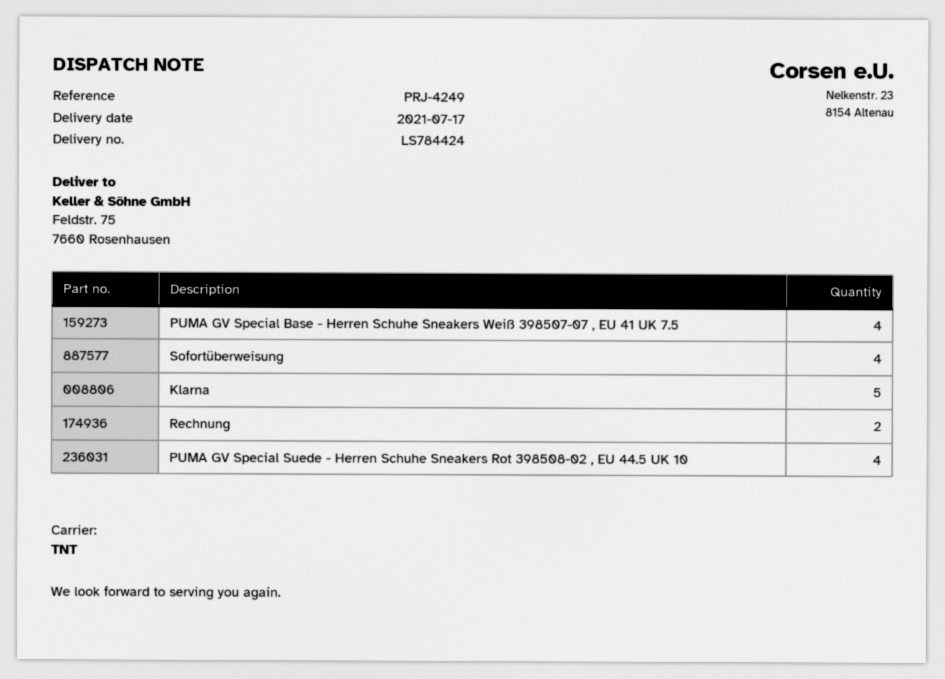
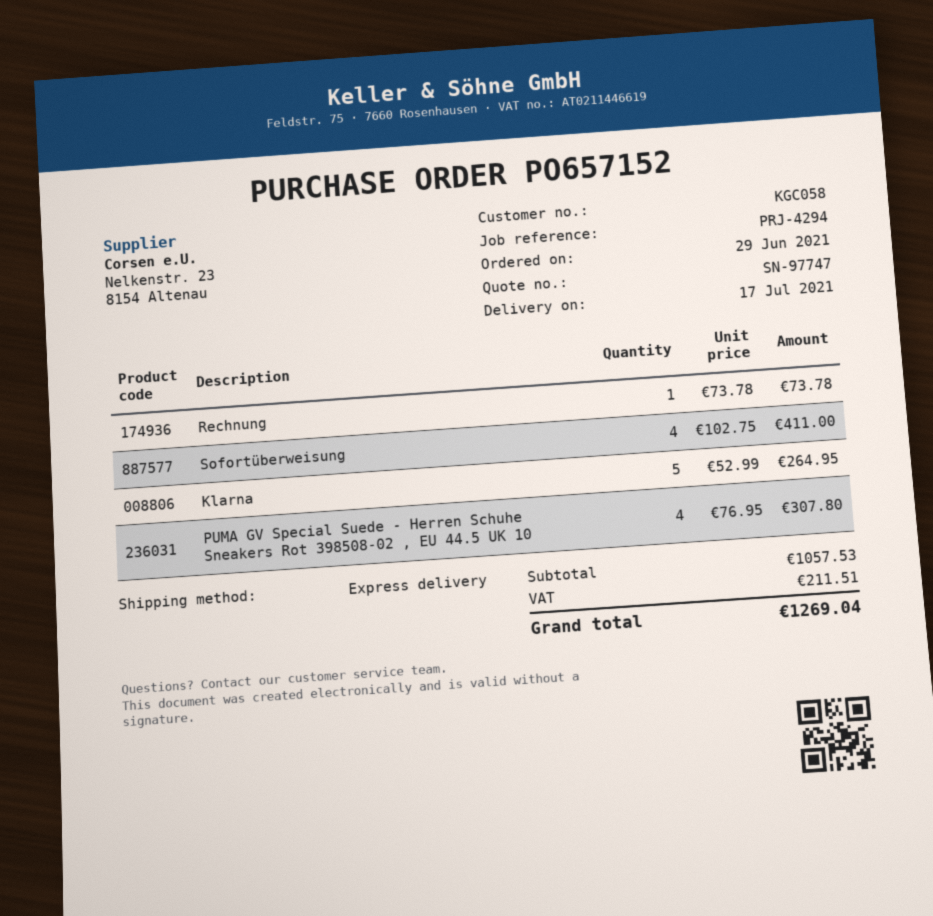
reference: PRJ-4249 -> PRJ-4294
shipping method: TNT -> express
PUMA GV Special Base - Herren Schuhe Sneakers Weiß 398507-07 , EU 41 UK 7.5: 4 -> none
Rechnung: 2 -> 1

